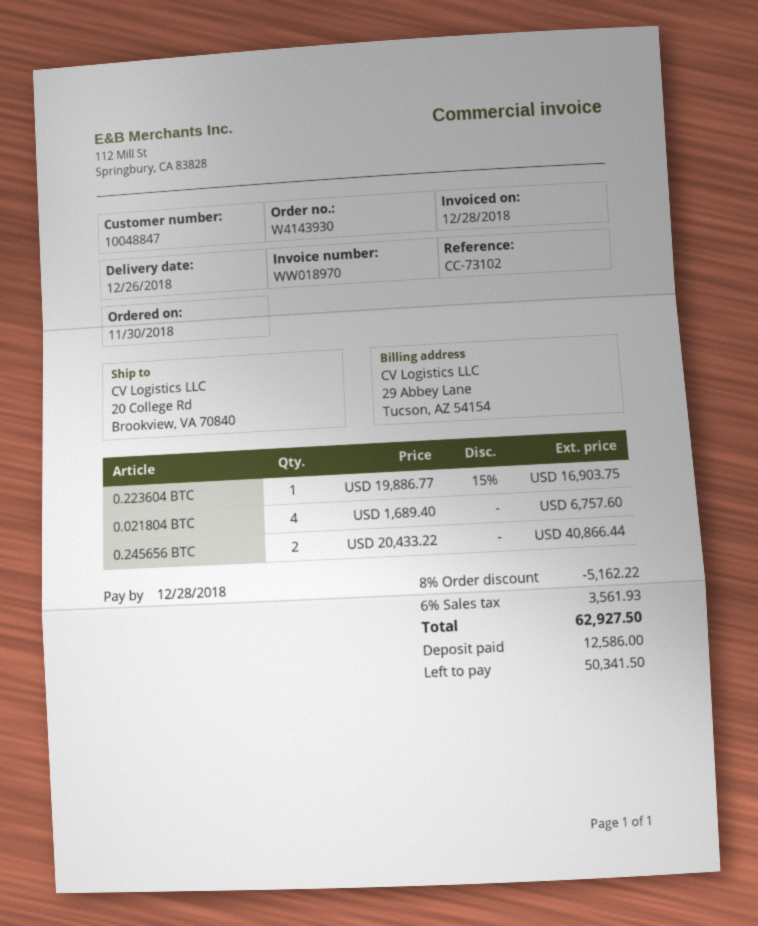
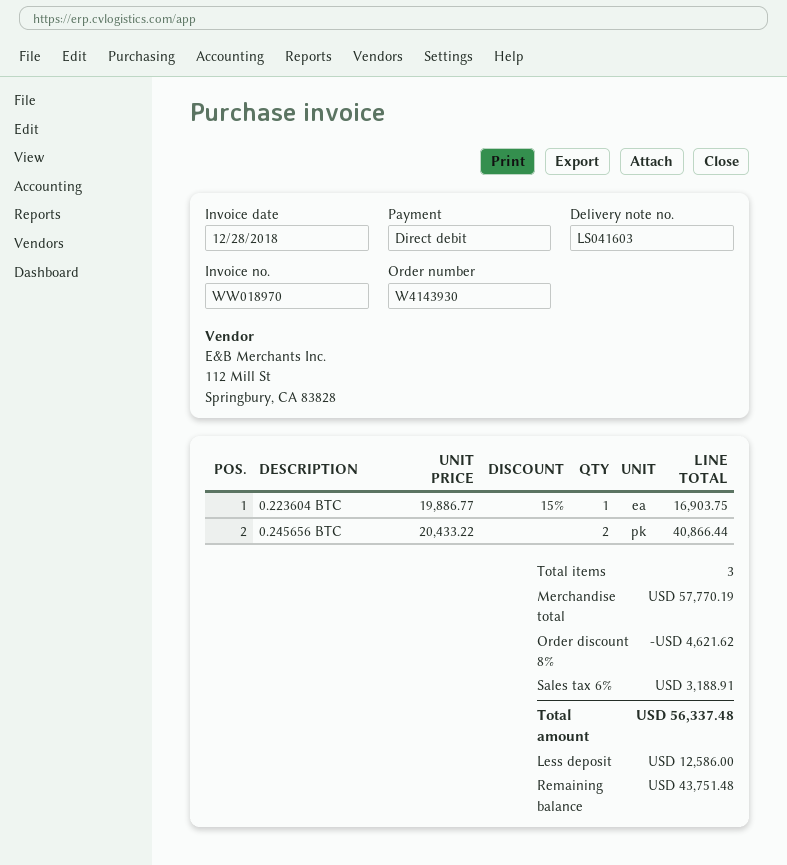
0.021804 BTC: 4 x 1689.40 = 6757.60 -> none
discount: 8% = 5162.22 -> 8% = 4621.62
tax: 6% = 3561.93 -> 6% = 3188.91
total: 62927.50 -> 56337.48
balance: 50341.50 -> 43751.48

